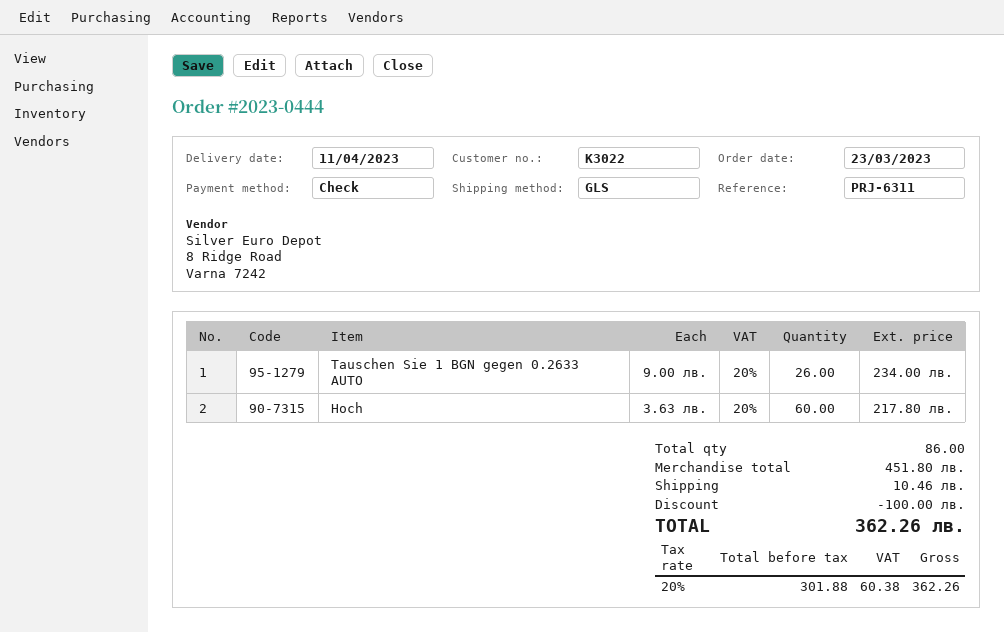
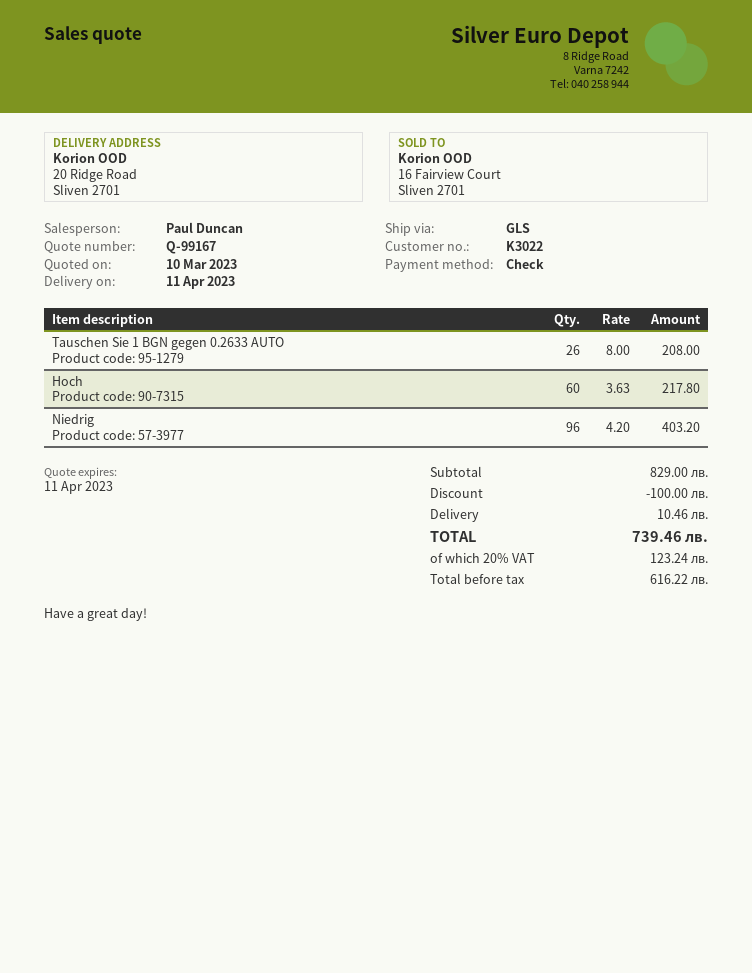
Tauschen Sie 1 BGN gegen 0.2633 AUTO: 26 x 9.00 = 234.00 -> 26 x 8.00 = 208.00
Niedrig: none -> 96 x 4.20 = 403.20
subtotal: 451.80 -> 829.00
net: 301.88 -> 616.22
tax: 20% = 60.38 -> 20% = 123.24
total: 362.26 -> 739.46

